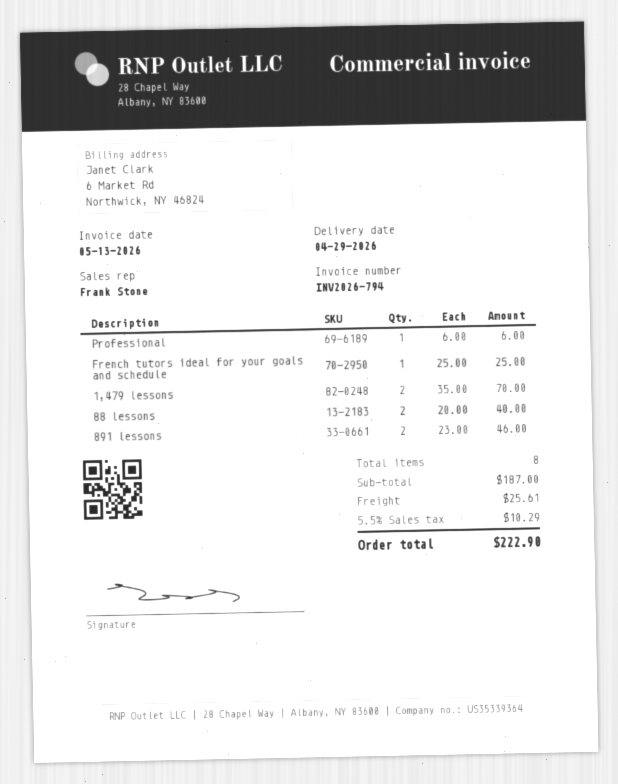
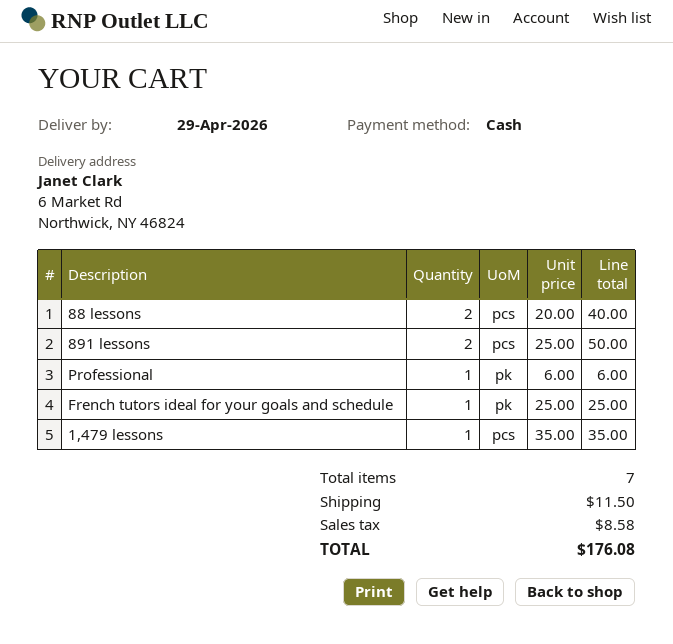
1,479 lessons: 2 x 35.00 = 70.00 -> 1 x 35.00 = 35.00
891 lessons: 2 x 23.00 = 46.00 -> 2 x 25.00 = 50.00
total quantity: 8 -> 7
shipping: 25.61 -> 11.50
tax: 10.29 -> 8.58
total: 222.90 -> 176.08

